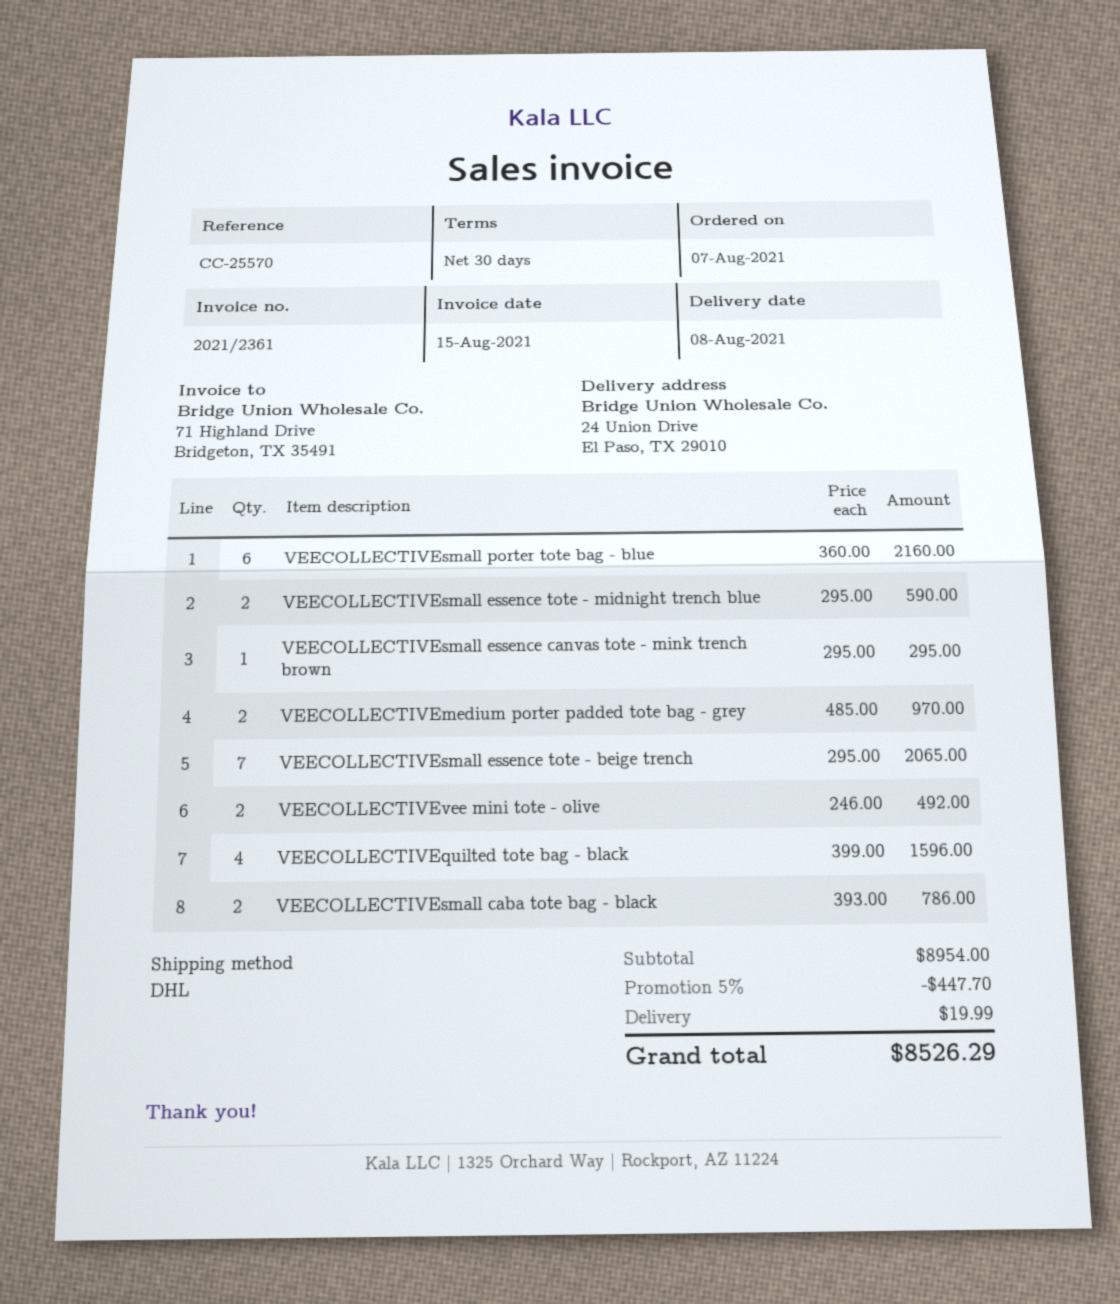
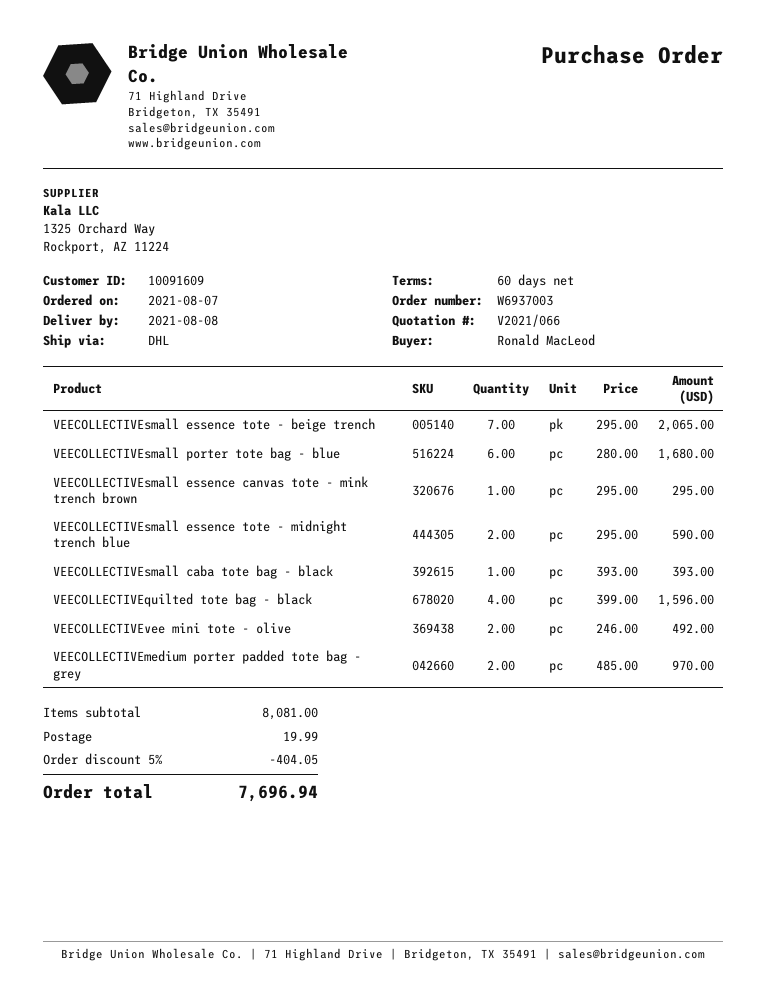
payment terms: 30 days -> 60 days
VEECOLLECTIVEsmall porter tote bag - blue: 6 x 360.00 = 2160.00 -> 6 x 280.00 = 1680.00
VEECOLLECTIVEsmall caba tote bag - black: 2 x 393.00 = 786.00 -> 1 x 393.00 = 393.00
subtotal: 8954.00 -> 8081.00
discount: 5% = 447.70 -> 5% = 404.05
total: 8526.29 -> 7696.94

